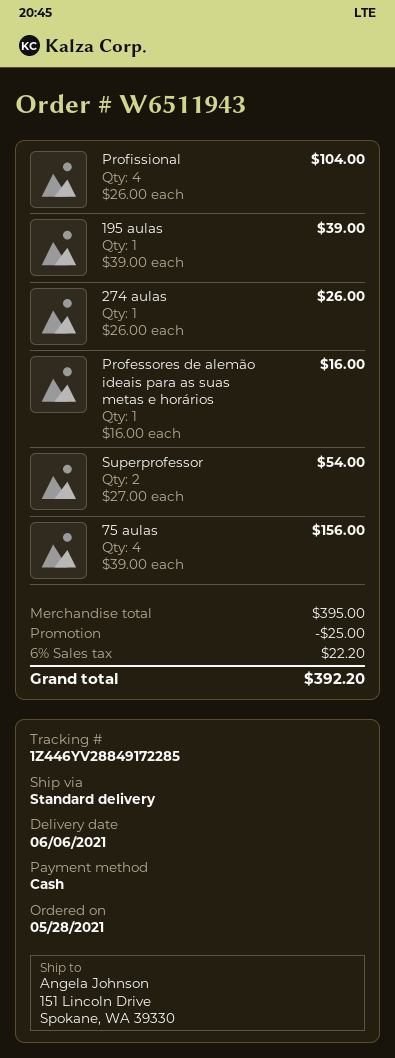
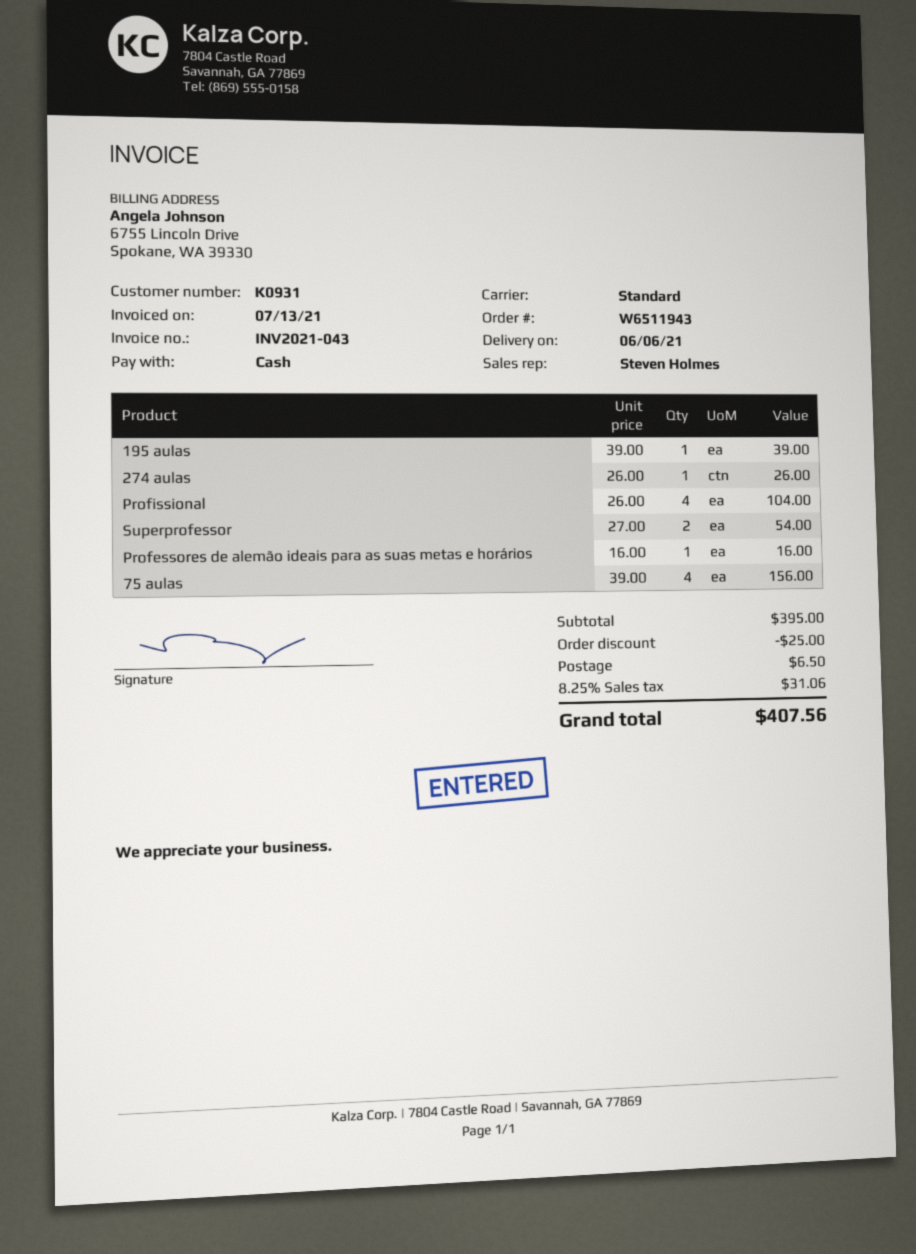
shipping: none -> 6.50
tax: 6% = 22.20 -> 8.25% = 31.06
total: 392.20 -> 407.56

